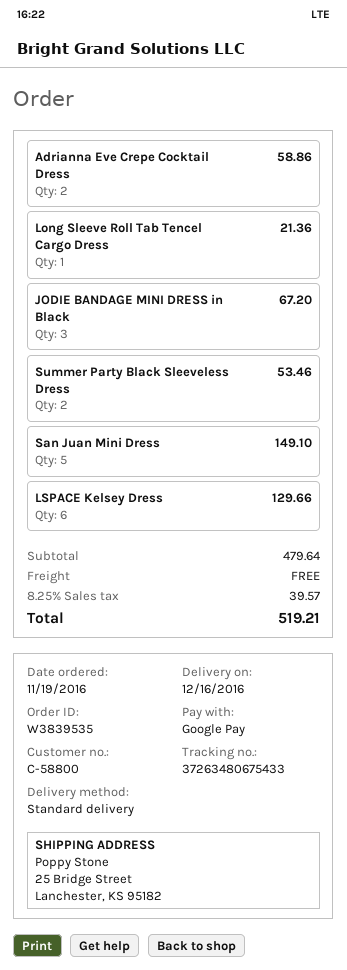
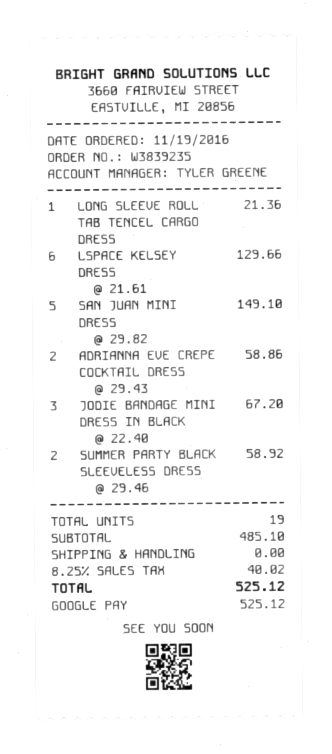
order number: W3839535 -> W3839235
Summer Party Black Sleeveless Dress: 2 for 53.46 -> 2 for 58.92
subtotal: 479.64 -> 485.10
tax: 8.25% = 39.57 -> 8.25% = 40.02
total: 519.21 -> 525.12

